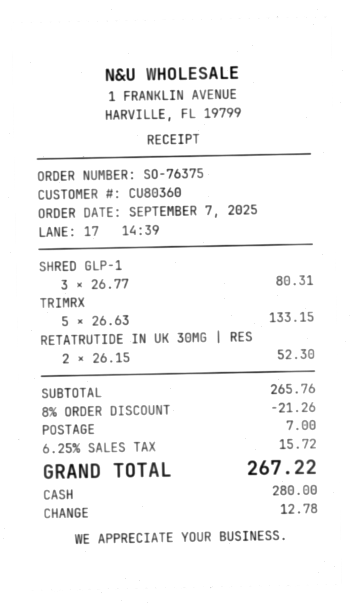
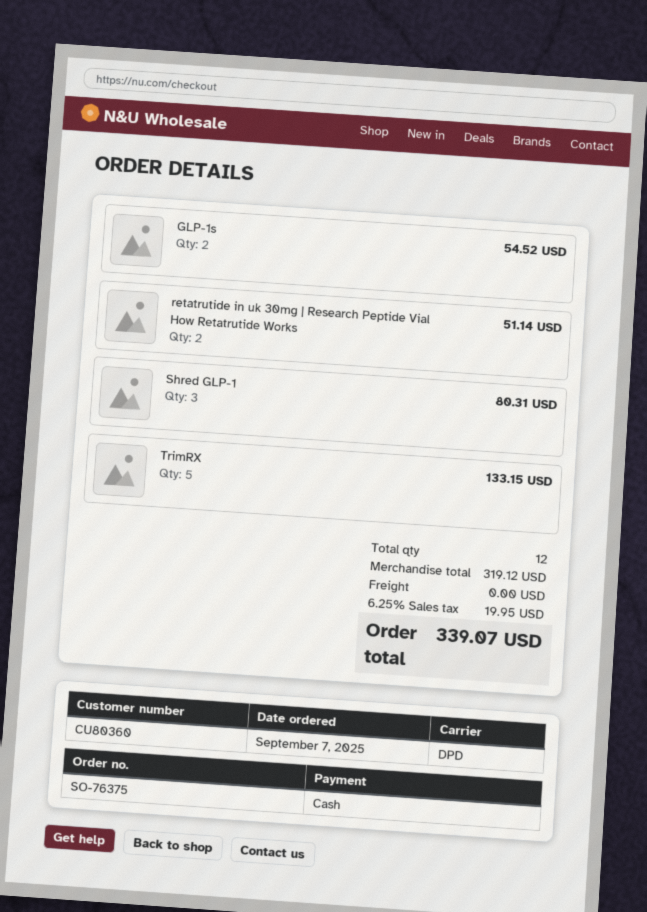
RETATRUTIDE IN UK 30MG | RES: 2 for 52.30 -> 2 for 51.14
GLP-1s: none -> 2 for 54.52
subtotal: 265.76 -> 319.12
discount: 8% = 21.26 -> none
shipping: 7.00 -> 0.00
tax: 6.25% = 15.72 -> 6.25% = 19.95
total: 267.22 -> 339.07

